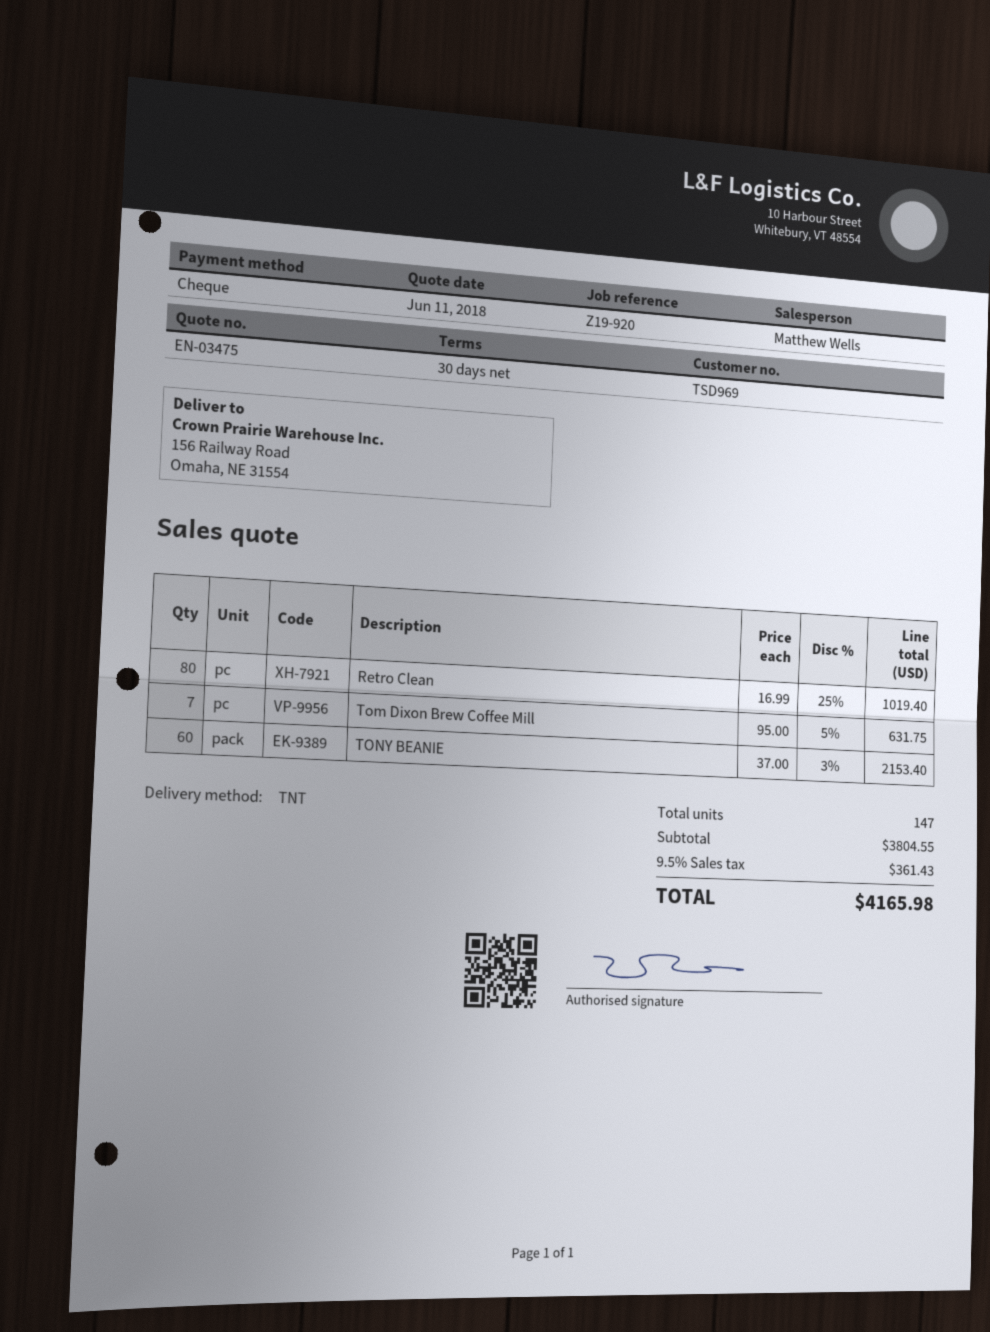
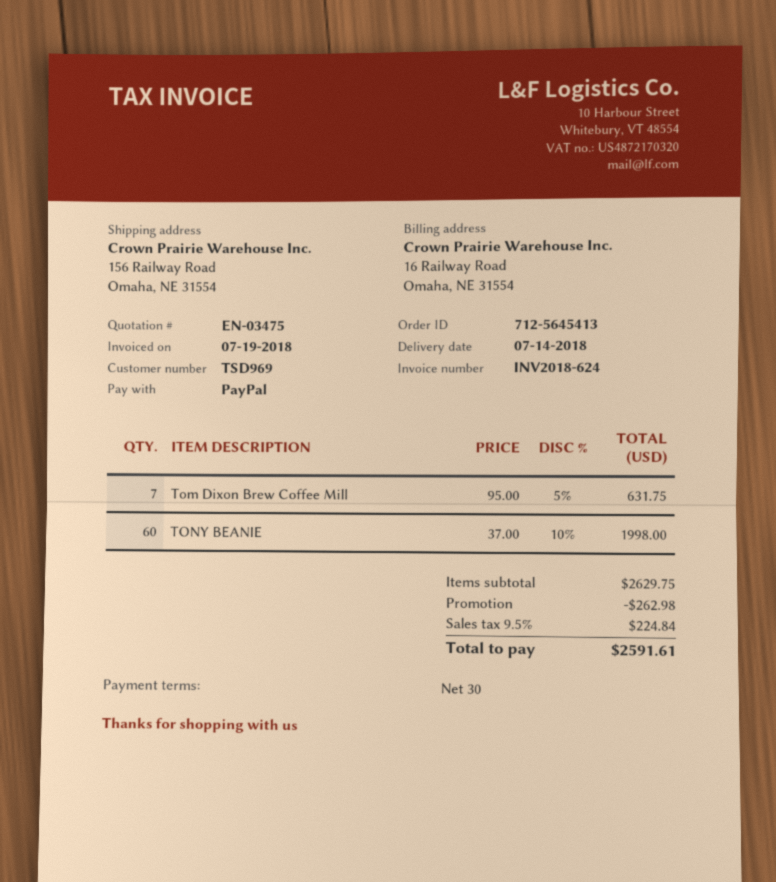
payment method: cheque -> PayPal
Retro Clean: 80 x 16.99 - 25% = 1019.40 -> none
TONY BEANIE: 60 x 37.00 - 3% = 2153.40 -> 60 x 37.00 - 10% = 1998.00
subtotal: 3804.55 -> 2629.75
discount: none -> 262.98
tax: 9.5% = 361.43 -> 9.5% = 224.84
total: 4165.98 -> 2591.61

